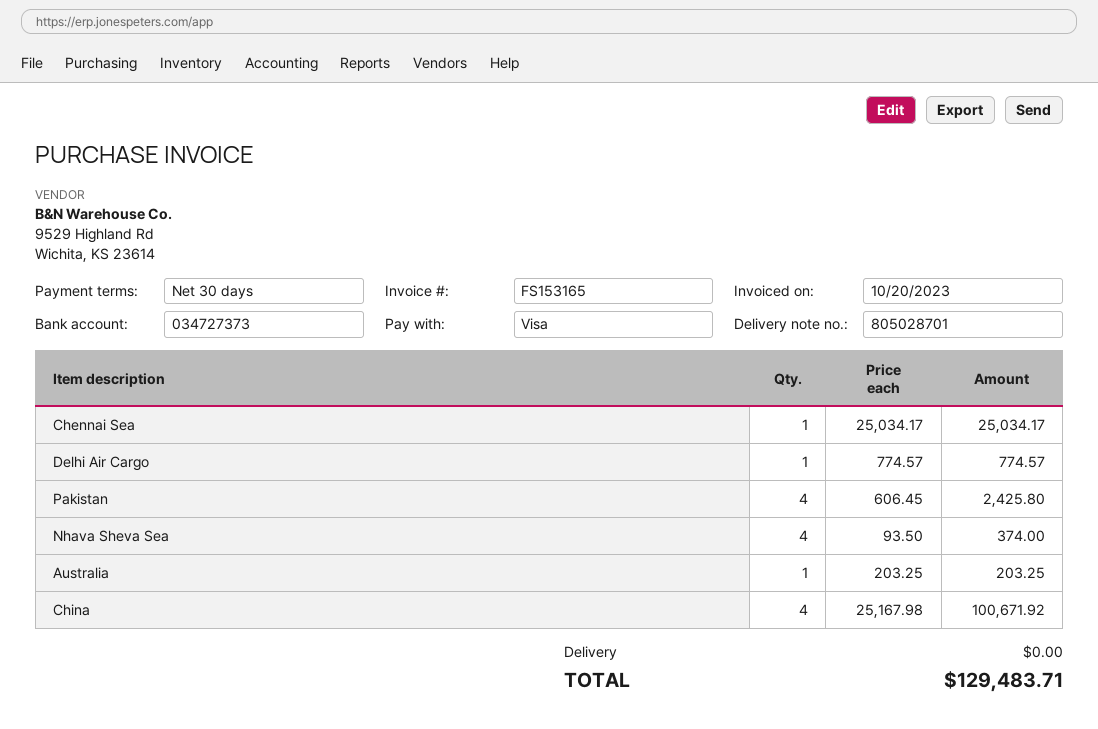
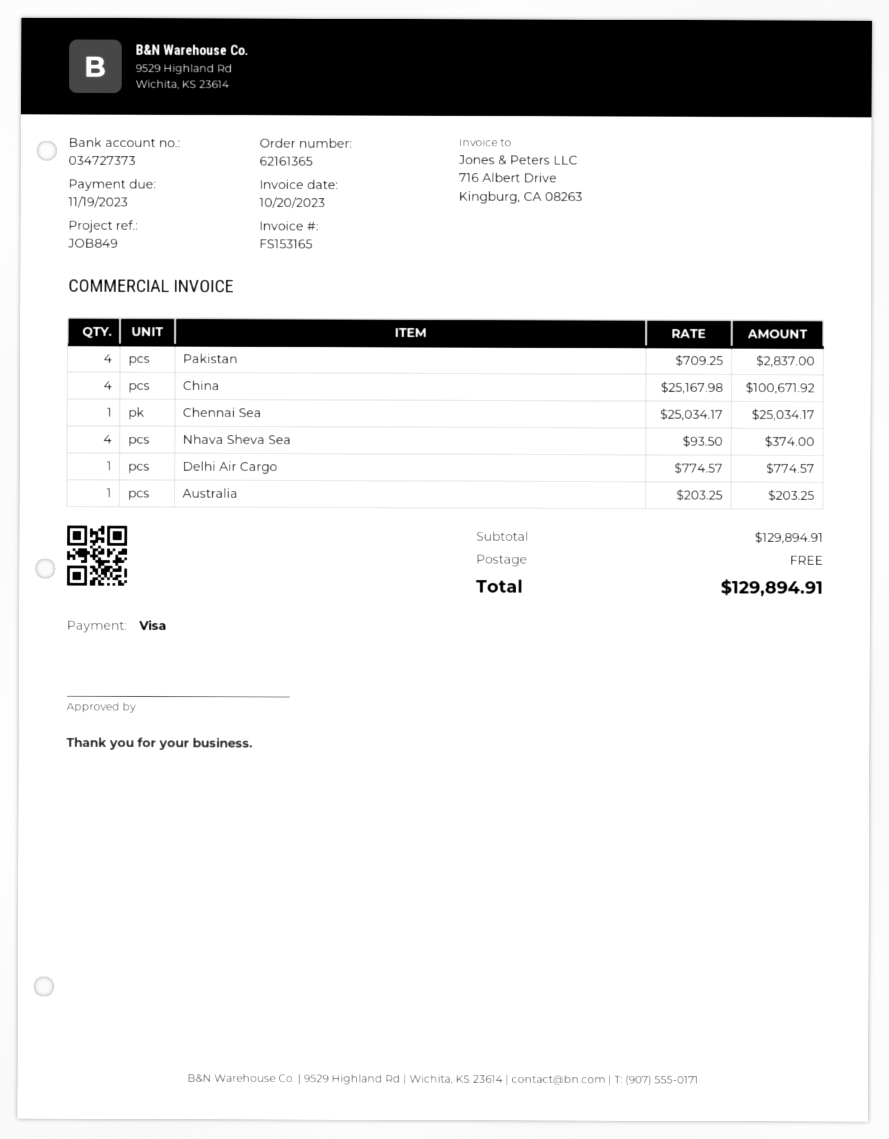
Pakistan: 4 x 606.45 = 2425.80 -> 4 x 709.25 = 2837.00
total: 129483.71 -> 129894.91

